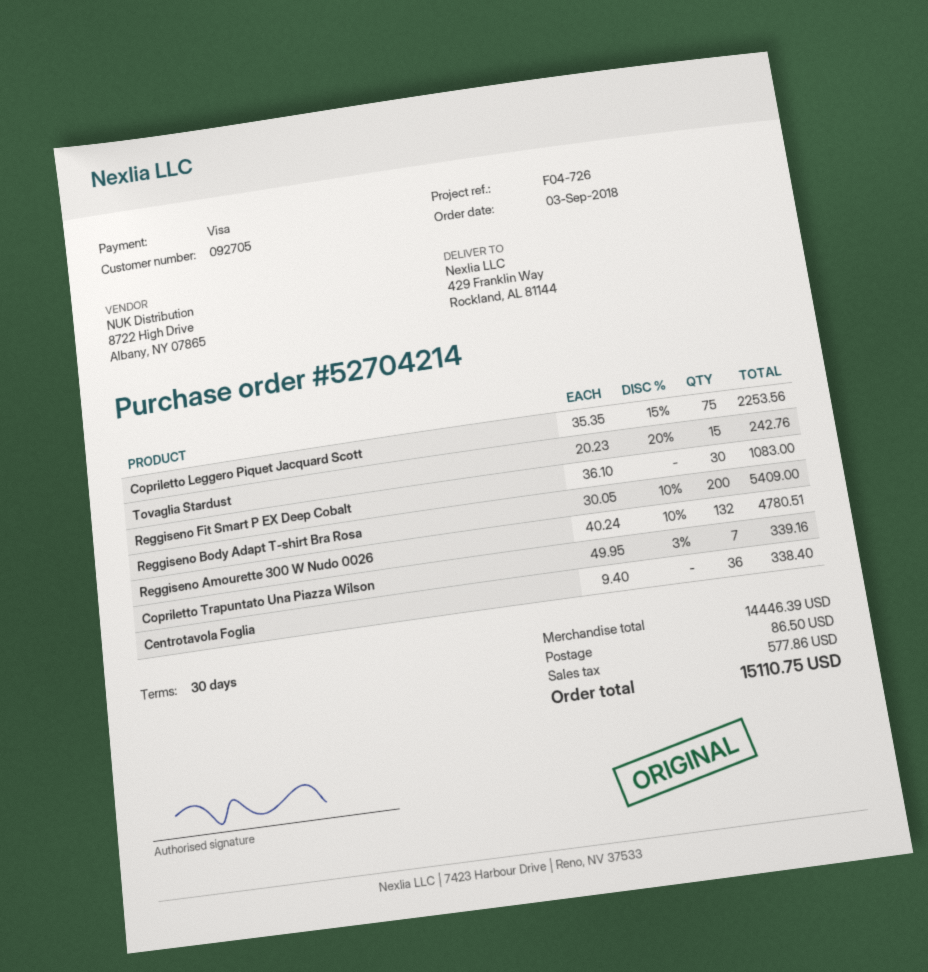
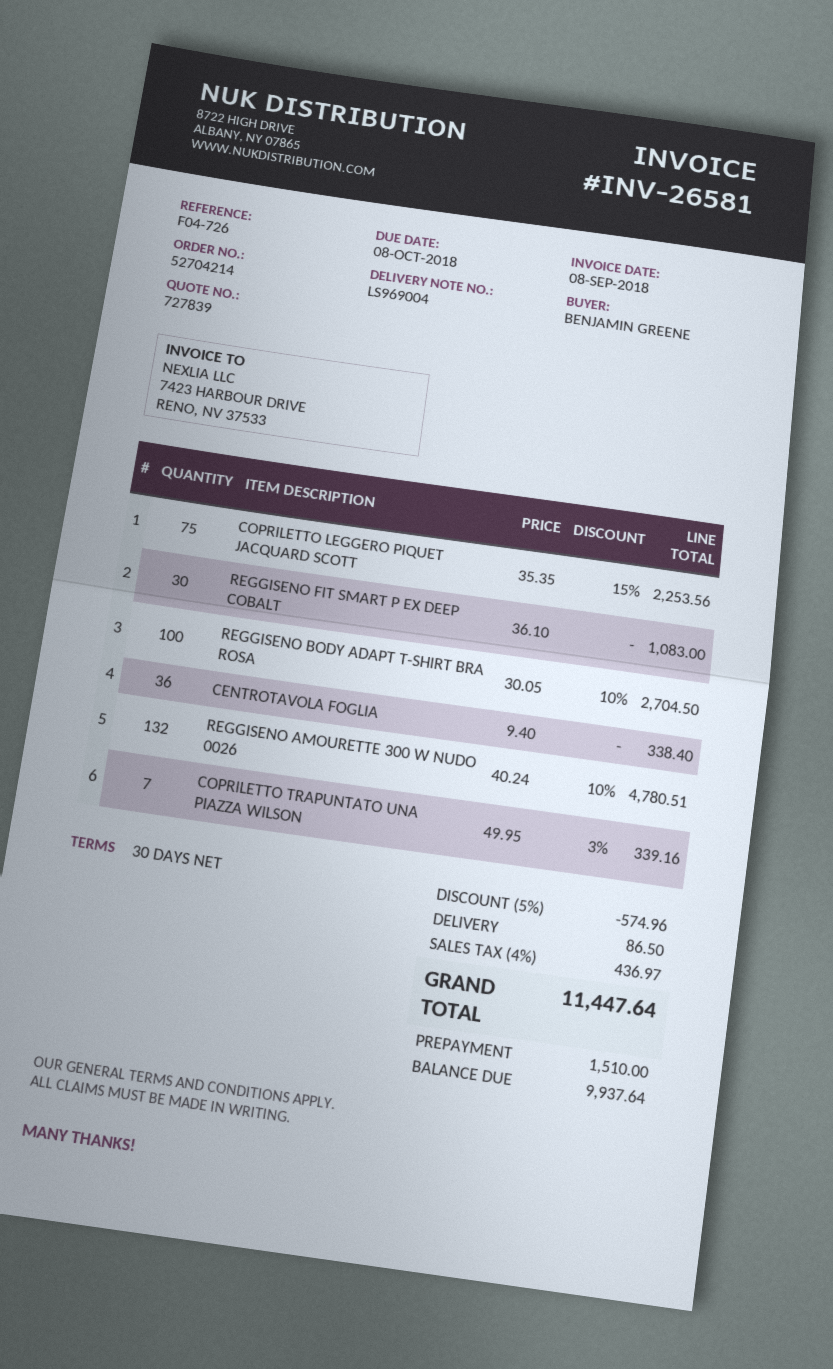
Tovaglia Stardust: 15 x 20.23 - 20% = 242.76 -> none
Reggiseno Body Adapt T-shirt Bra Rosa: 200 x 30.05 - 10% = 5409.00 -> 100 x 30.05 - 10% = 2704.50
discount: none -> 5% = 574.96
tax: 577.86 -> 436.97
total: 15110.75 -> 11447.64

